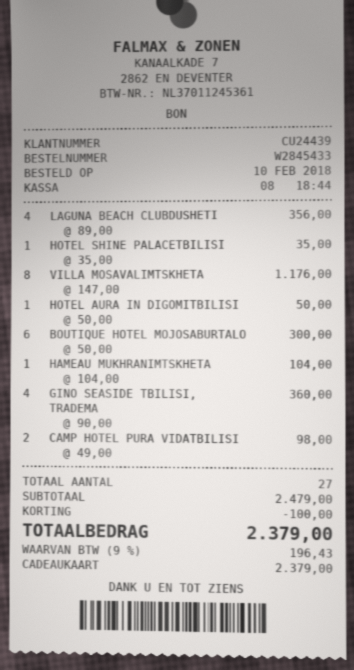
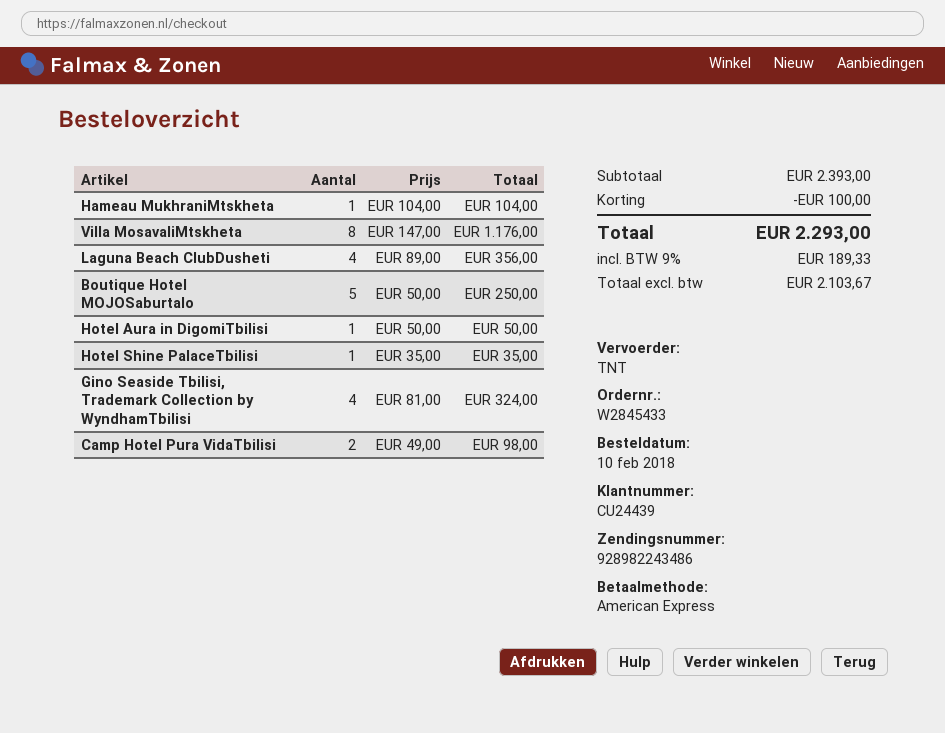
payment method: gift card -> American Express
BOUTIQUE HOTEL MOJOSABURTALO: 6 x 50.00 = 300.00 -> 5 x 50.00 = 250.00
GINO SEASIDE TBILISI, TRADEMA: 4 x 90.00 = 360.00 -> 4 x 81.00 = 324.00
subtotal: 2479.00 -> 2393.00
tax: 9% = 196.43 -> 9% = 189.33
total: 2379.00 -> 2293.00

